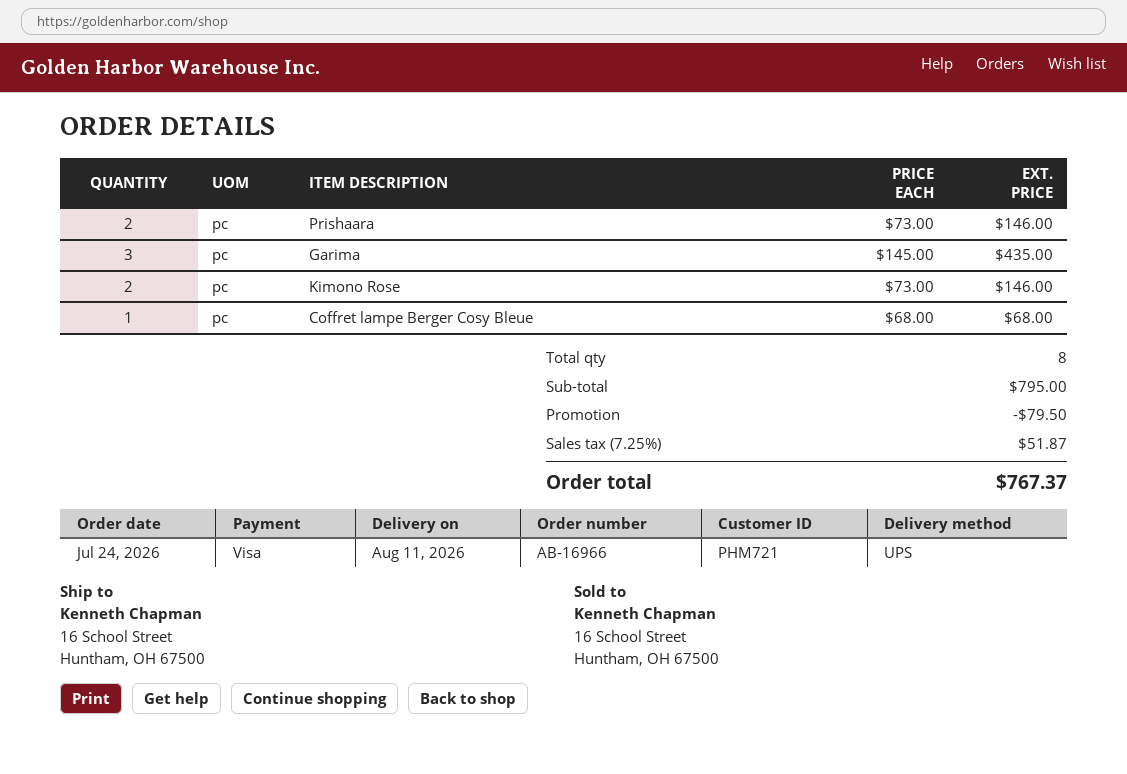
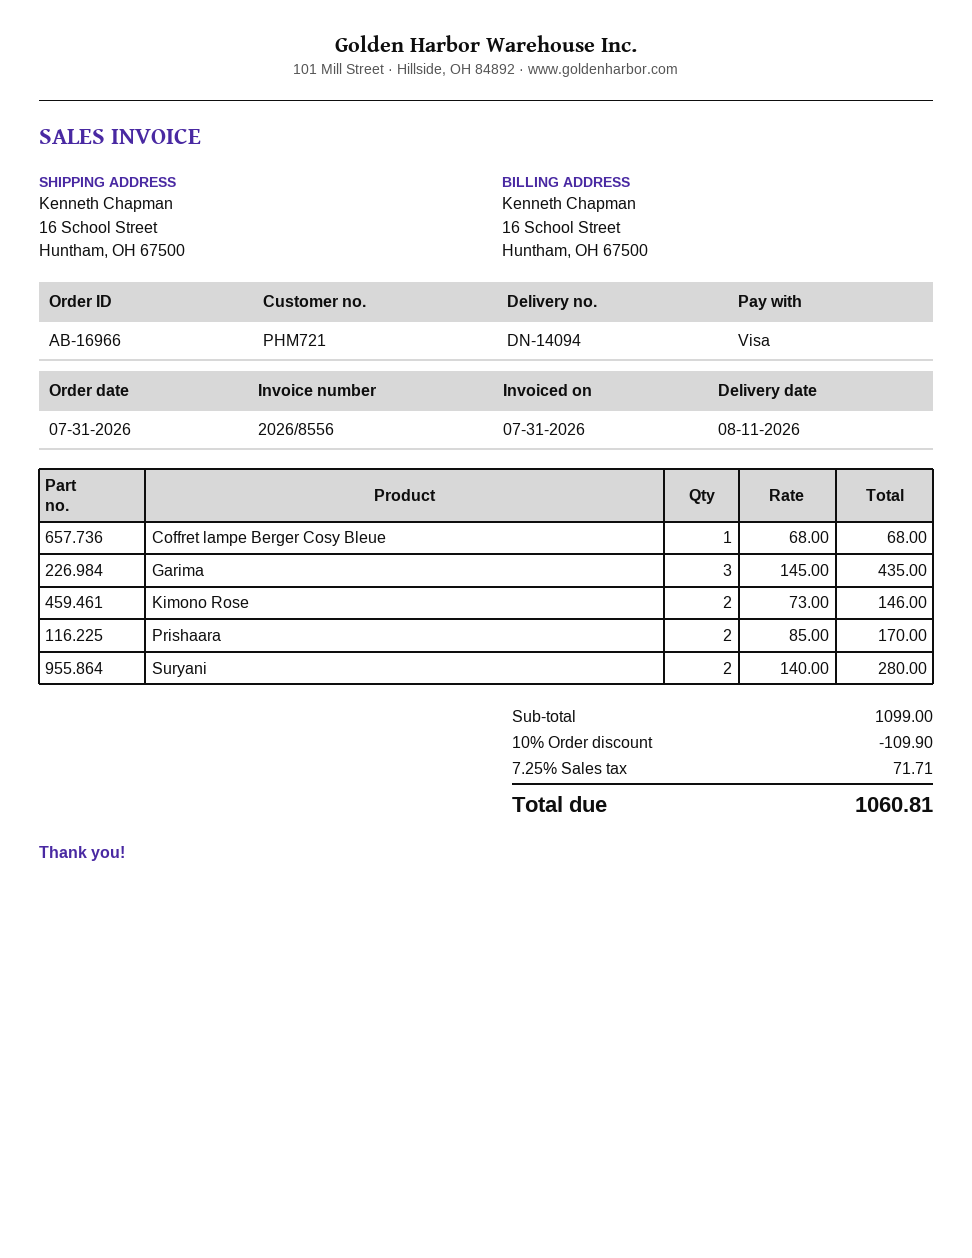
order date: 2026-07-24 -> 2026-07-31
Prishaara: 2 x 73.00 = 146.00 -> 2 x 85.00 = 170.00
Suryani: none -> 2 x 140.00 = 280.00
subtotal: 795.00 -> 1099.00
discount: 79.50 -> 109.90
tax: 7.25% = 51.87 -> 7.25% = 71.71
total: 767.37 -> 1060.81

